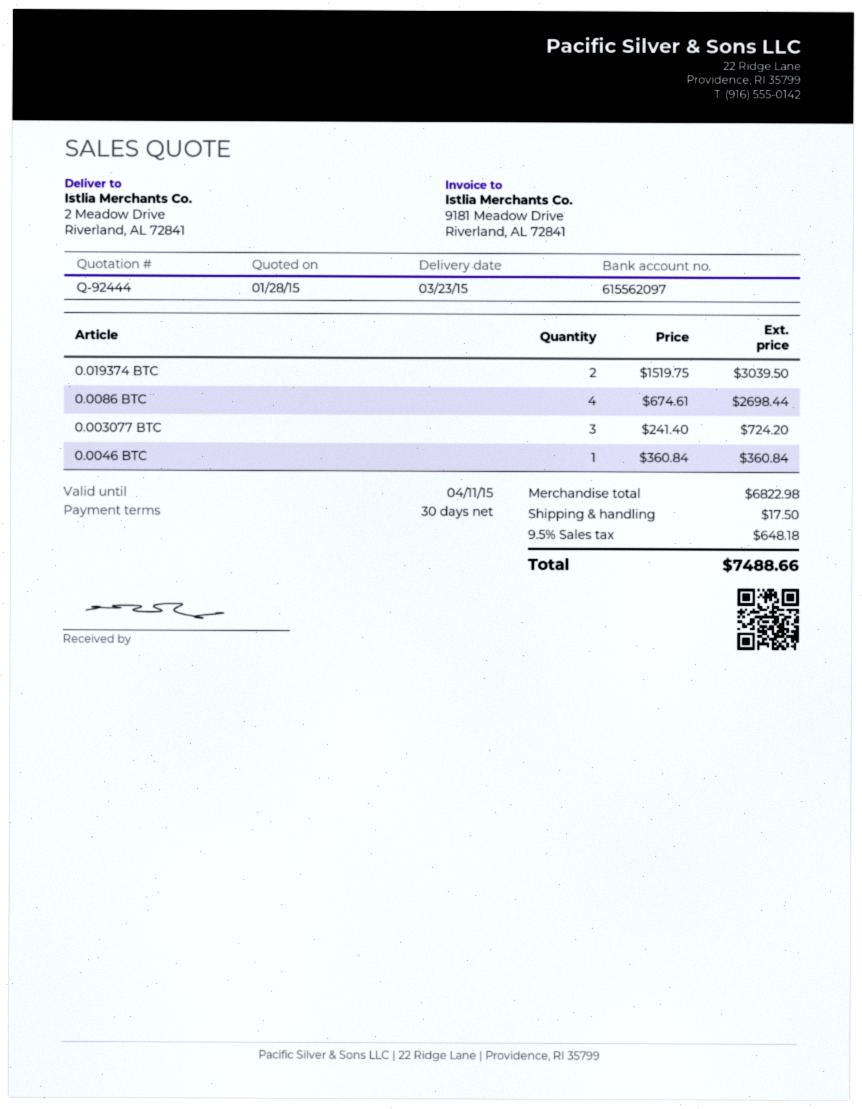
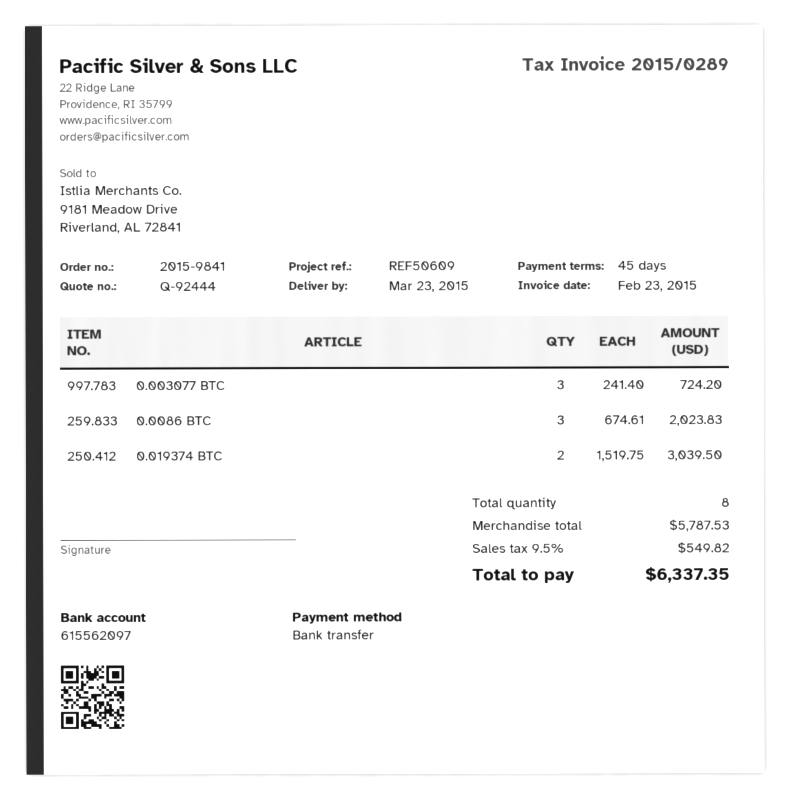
payment terms: 30 days -> 45 days
0.0086 BTC: 4 x 674.61 = 2698.44 -> 3 x 674.61 = 2023.83
0.0046 BTC: 1 x 360.84 = 360.84 -> none
subtotal: 6822.98 -> 5787.53
shipping: 17.50 -> none
tax: 9.5% = 648.18 -> 9.5% = 549.82
total: 7488.66 -> 6337.35

